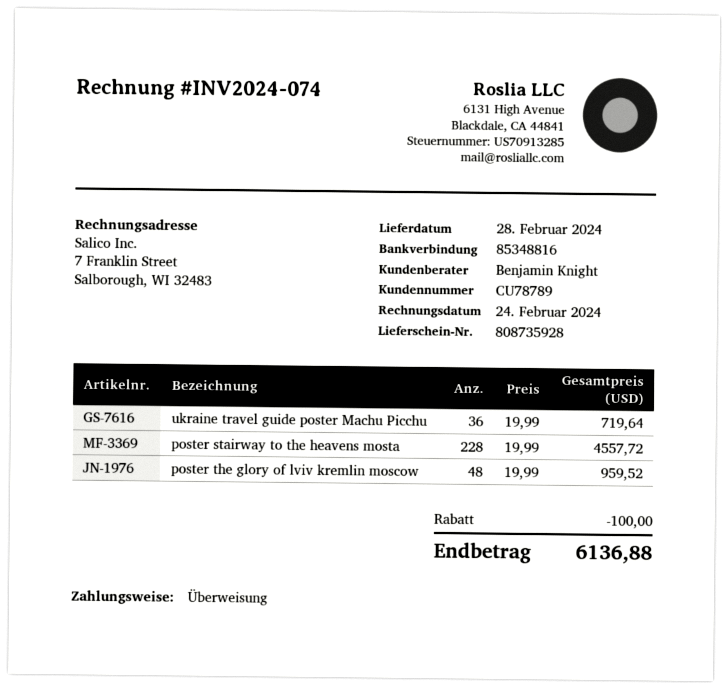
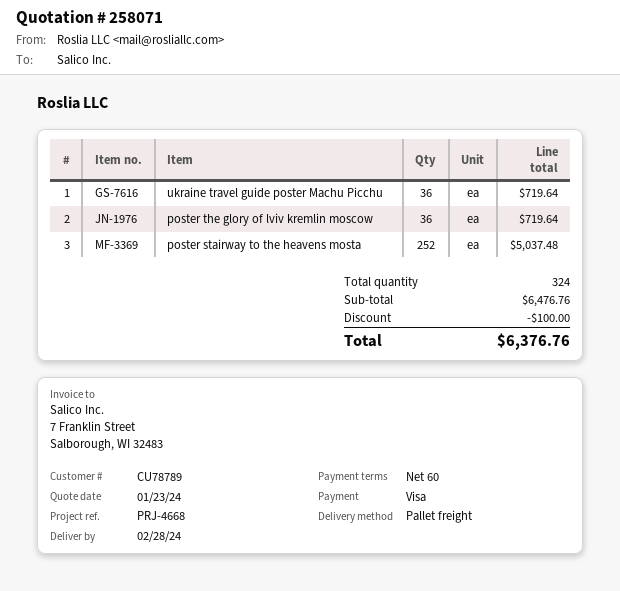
payment method: bank transfer -> Visa
poster stairway to the heavens mosta: 228 for 4557.72 -> 252 for 5037.48
poster the glory of lviv kremlin moscow: 48 for 959.52 -> 36 for 719.64
total: 6136.88 -> 6376.76

